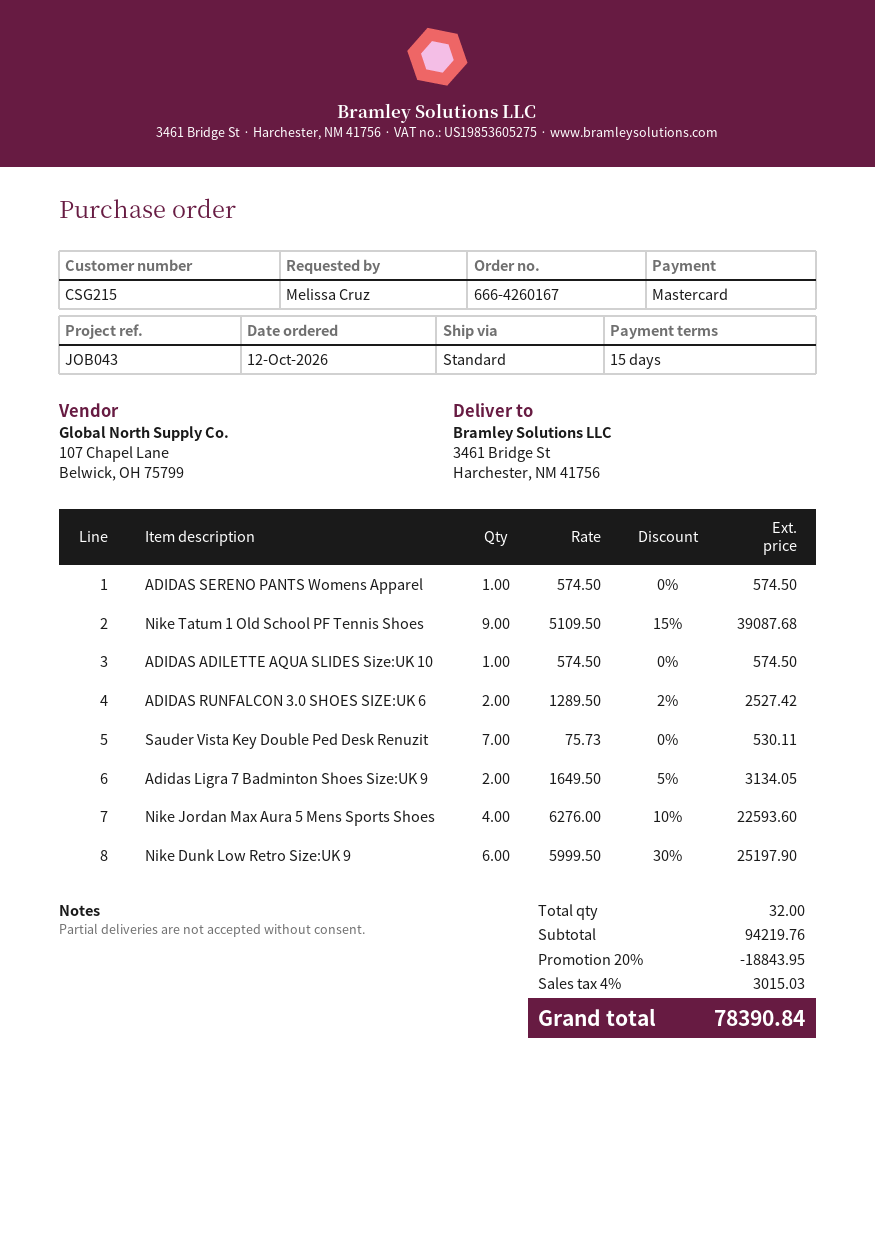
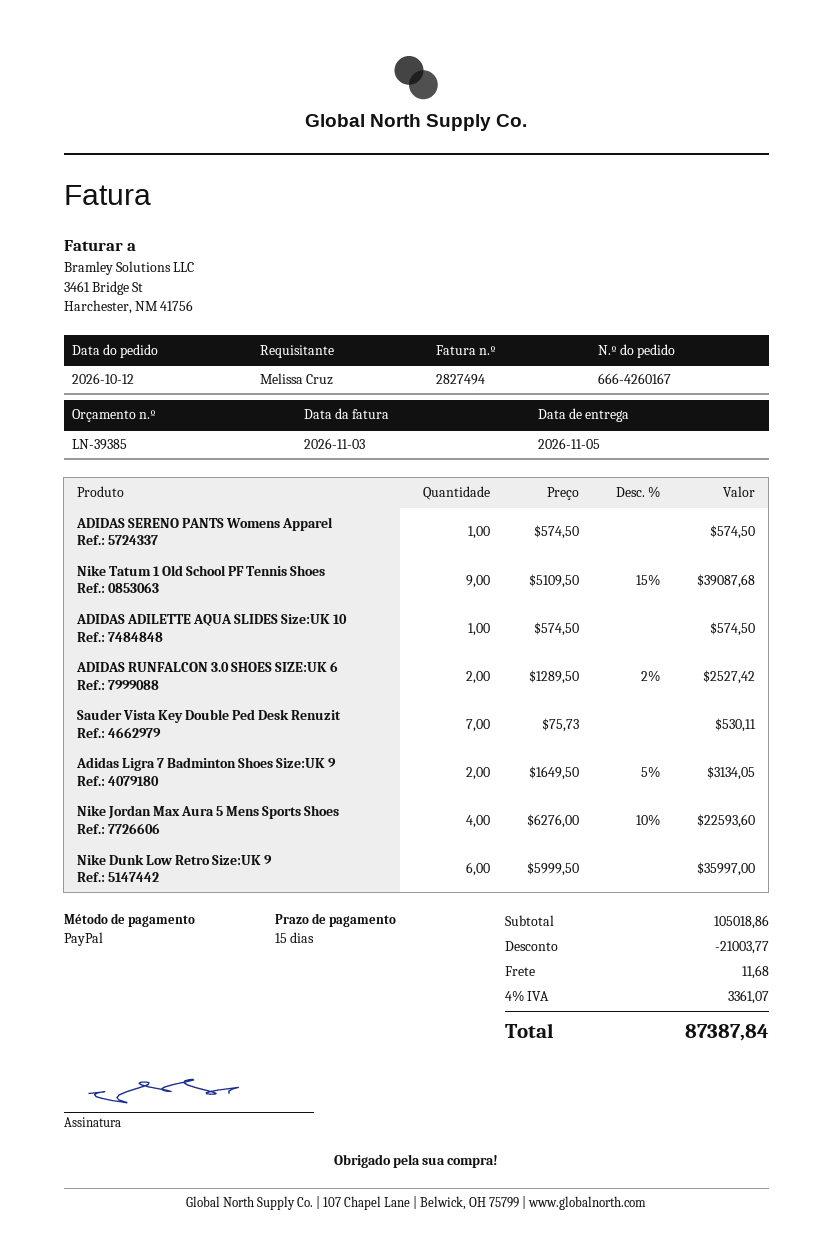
payment method: Mastercard -> PayPal
Nike Dunk Low Retro Size:UK 9: 6 x 5999.50 - 30% = 25197.90 -> 6 x 5999.50 = 35997.00
subtotal: 94219.76 -> 105018.86
discount: 18843.95 -> 21003.77
shipping: none -> 11.68
tax: 4% = 3015.03 -> 4% = 3361.07
total: 78390.84 -> 87387.84

